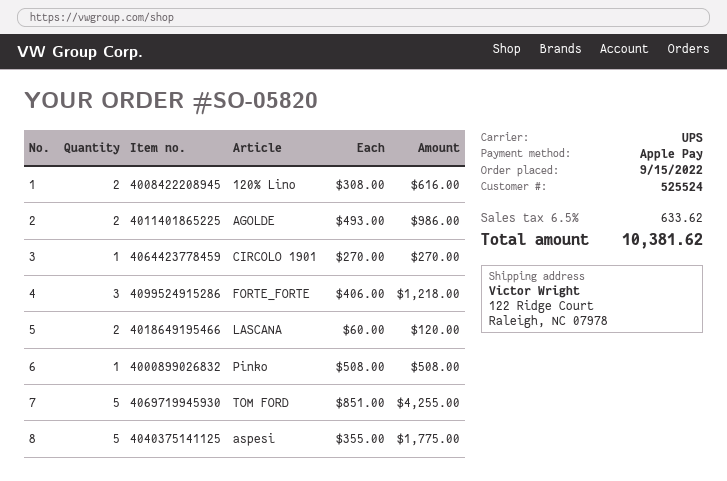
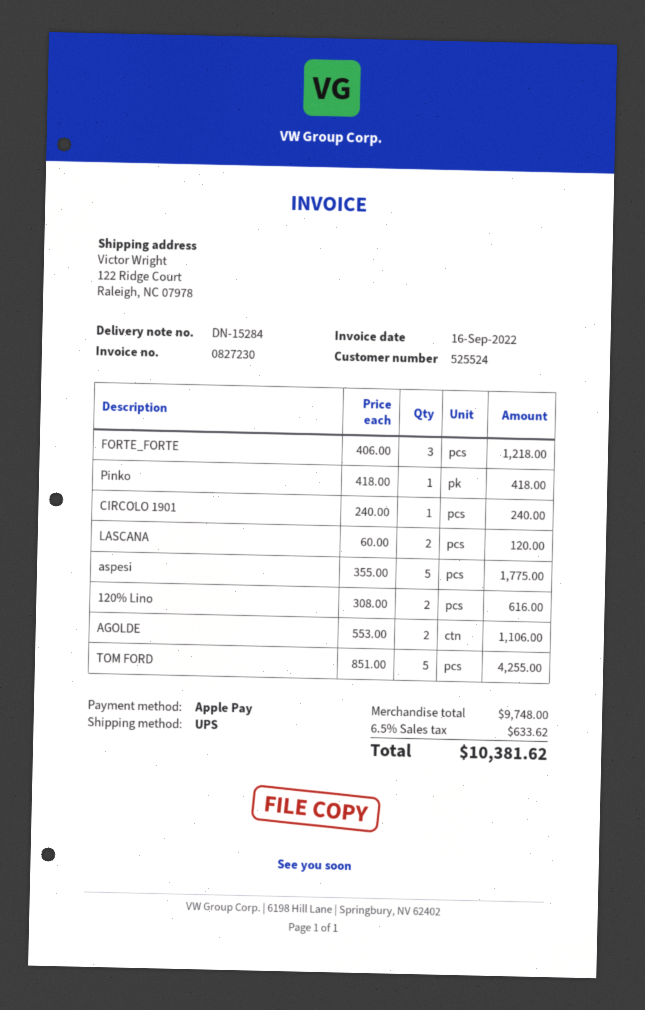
AGOLDE: 2 x 493.00 = 986.00 -> 2 x 553.00 = 1106.00
CIRCOLO 1901: 1 x 270.00 = 270.00 -> 1 x 240.00 = 240.00
Pinko: 1 x 508.00 = 508.00 -> 1 x 418.00 = 418.00

